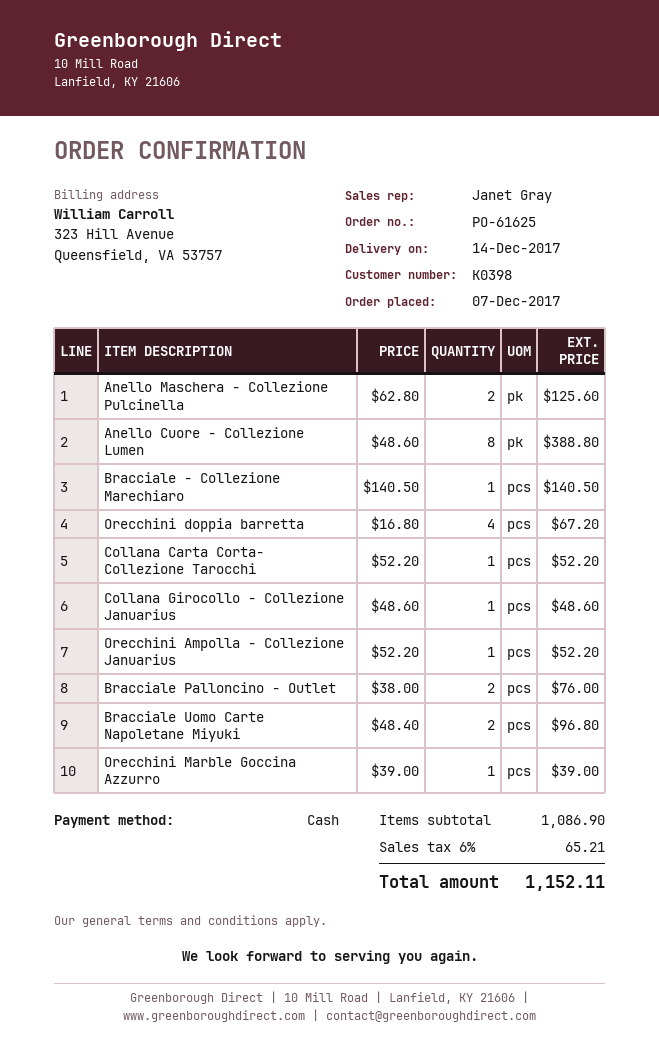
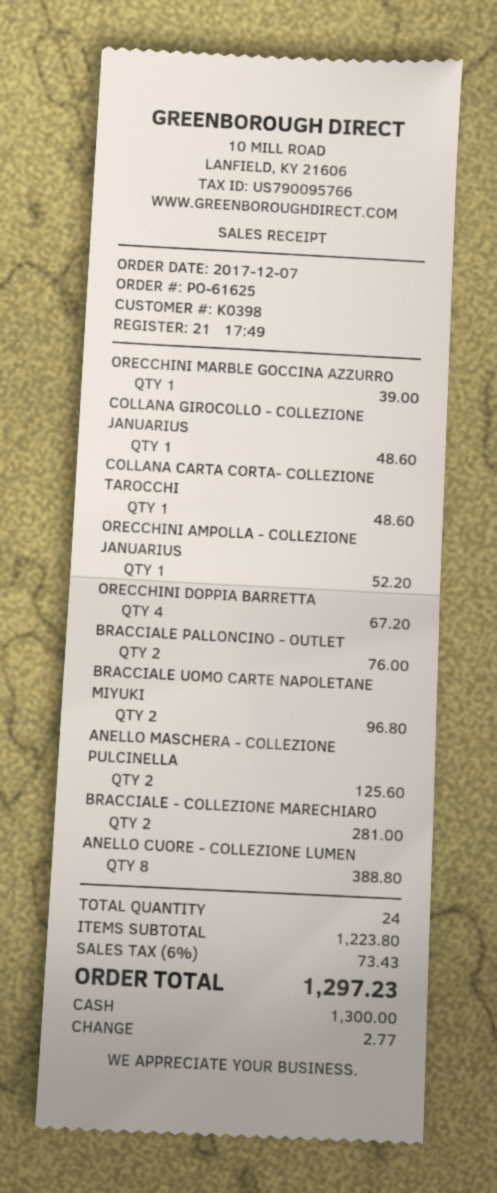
Bracciale - Collezione Marechiaro: 1 for 140.50 -> 2 for 281.00
Collana Carta Corta- Collezione Tarocchi: 1 for 52.20 -> 1 for 48.60
subtotal: 1086.90 -> 1223.80
tax: 6% = 65.21 -> 6% = 73.43
total: 1152.11 -> 1297.23

